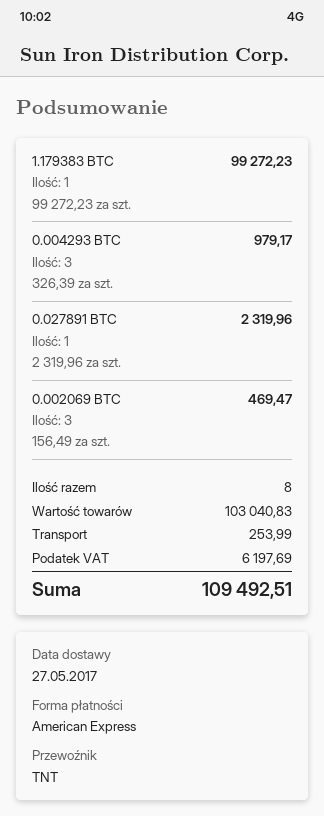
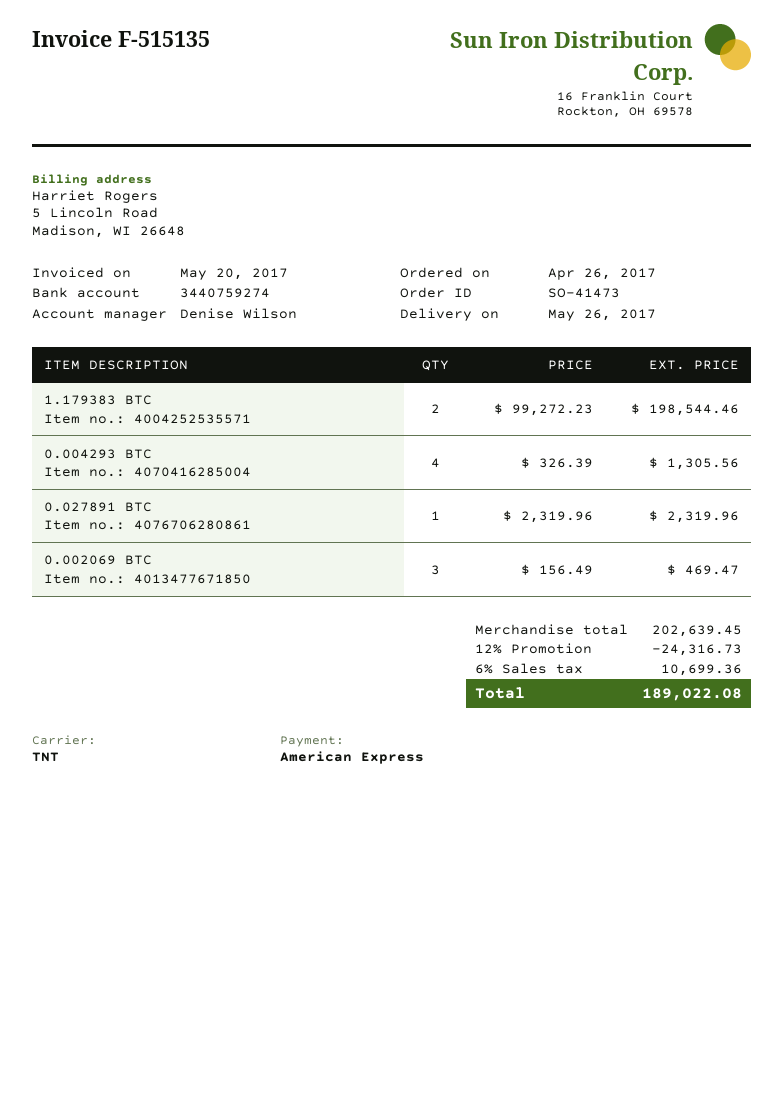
delivery date: 2017-05-27 -> 2017-05-26
1.179383 BTC: 1 x 99272.23 = 99272.23 -> 2 x 99272.23 = 198544.46
0.004293 BTC: 3 x 326.39 = 979.17 -> 4 x 326.39 = 1305.56
subtotal: 103040.83 -> 202639.45
discount: none -> 12% = 24316.73
shipping: 253.99 -> none
tax: 6197.69 -> 10699.36
total: 109492.51 -> 189022.08

